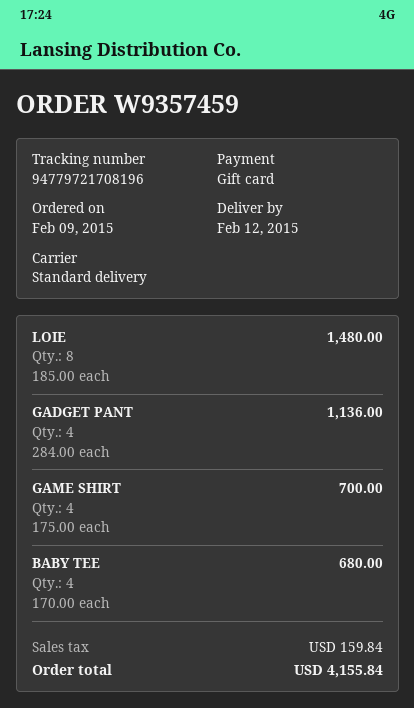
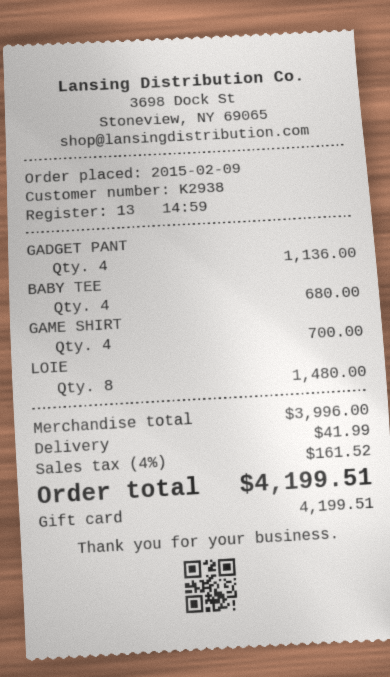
shipping: none -> 41.99
tax: 159.84 -> 161.52
total: 4155.84 -> 4199.51

